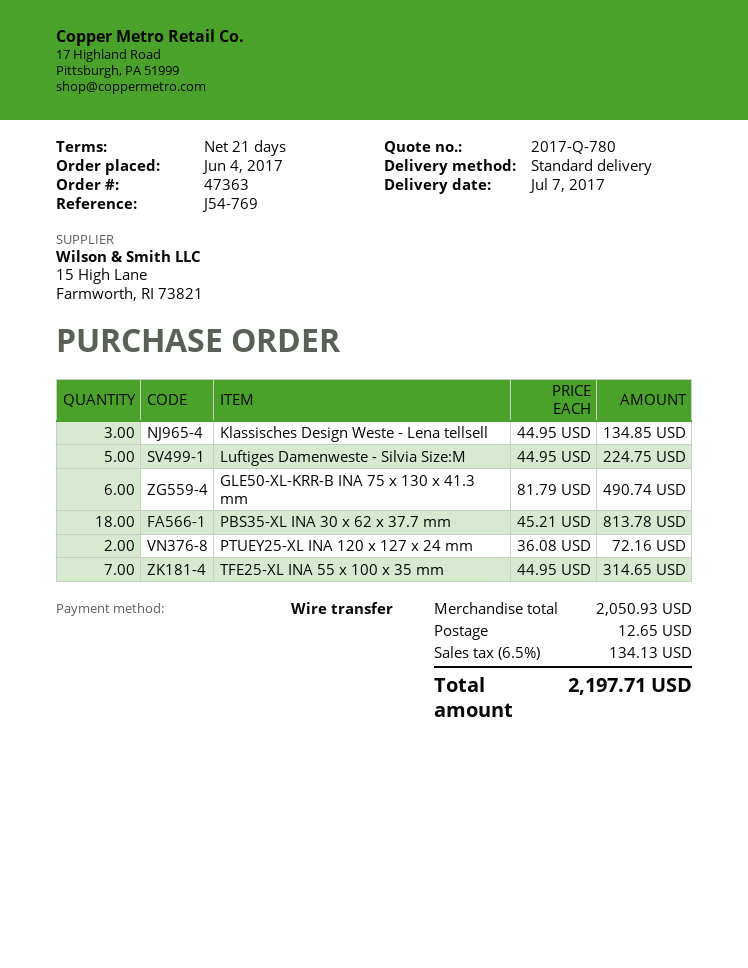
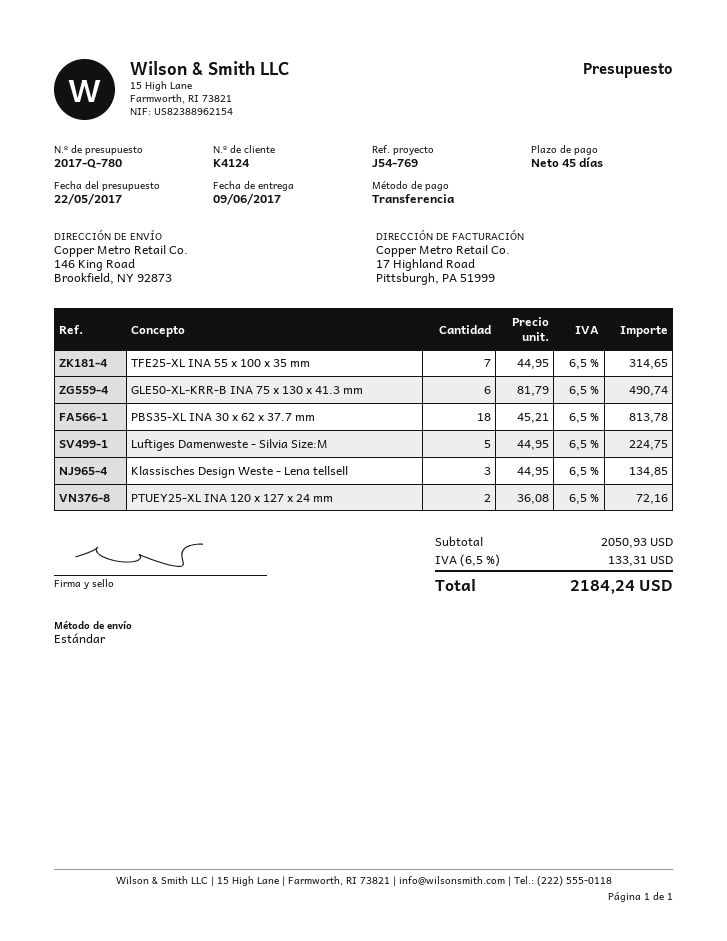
delivery date: 2017-07-07 -> 2017-06-09
payment terms: 21 days -> 45 days
shipping: 12.65 -> none
tax: 6.5% = 134.13 -> 6.5% = 133.31
total: 2197.71 -> 2184.24

